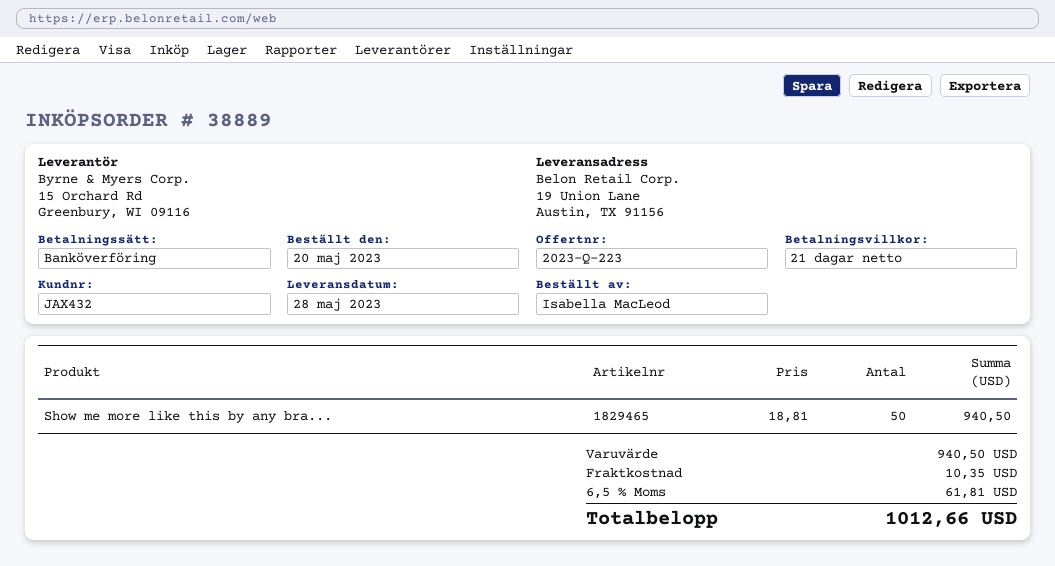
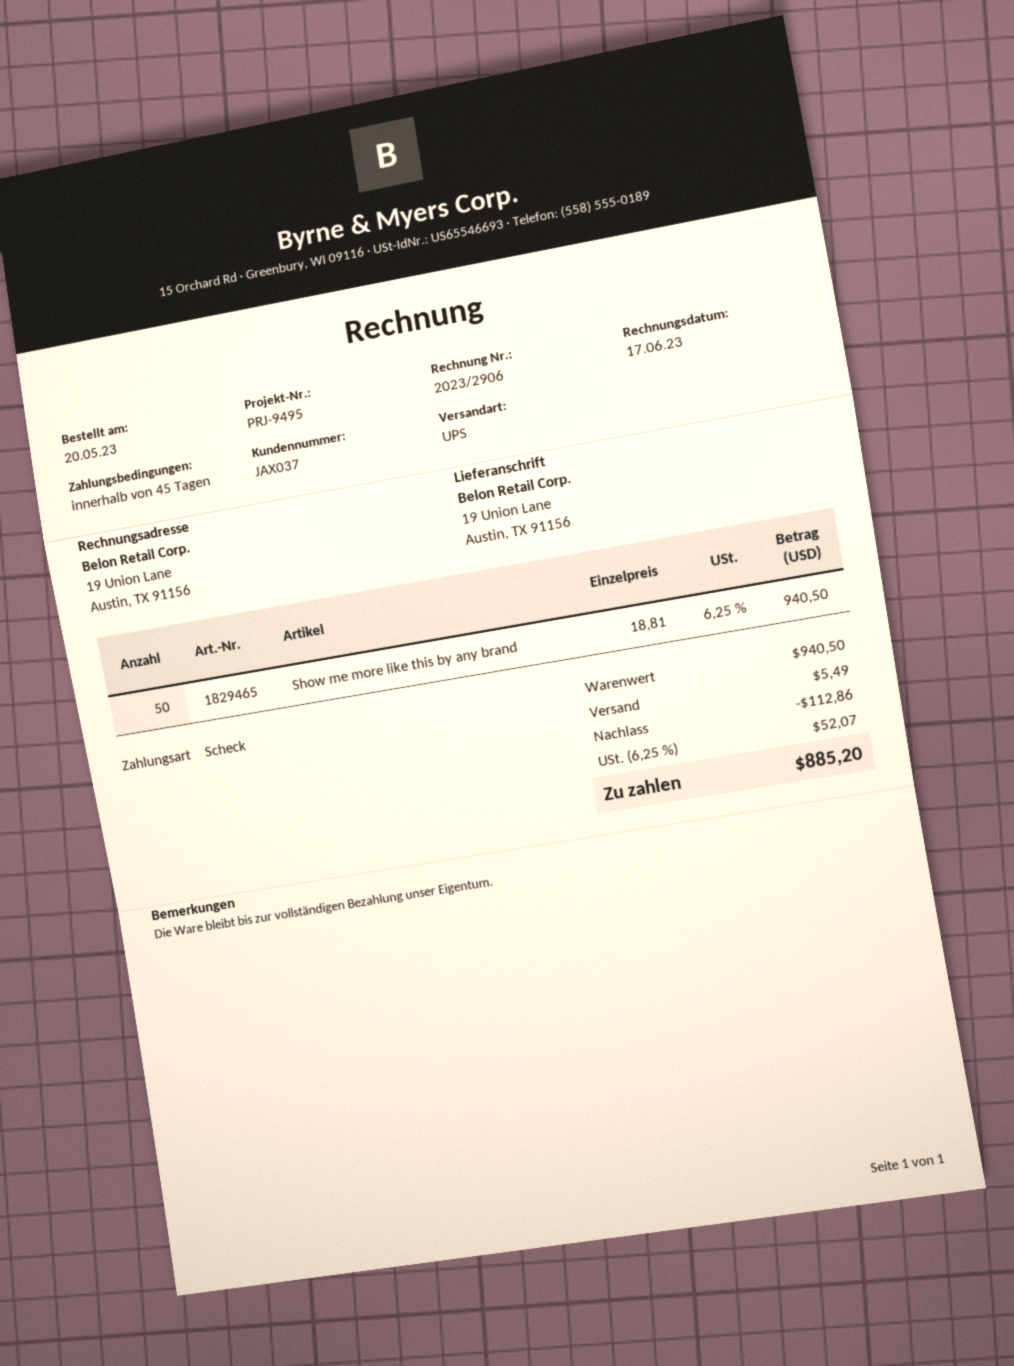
payment terms: 21 days -> 45 days
customer number: JAX432 -> JAX037
payment method: bank transfer -> cheque
discount: none -> 112.86
shipping: 10.35 -> 5.49
tax: 6.5% = 61.81 -> 6.25% = 52.07
total: 1012.66 -> 885.20

